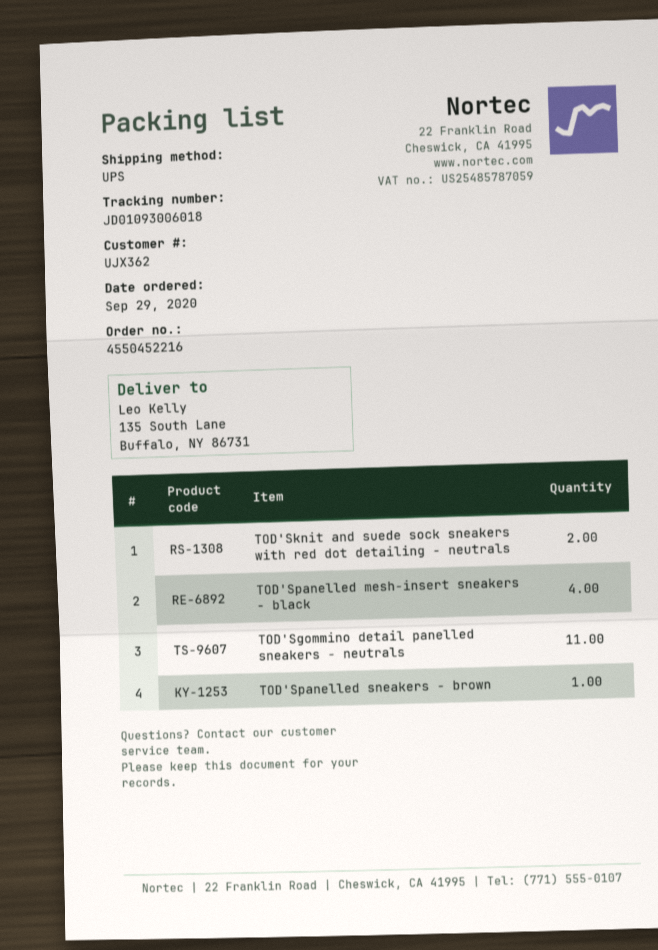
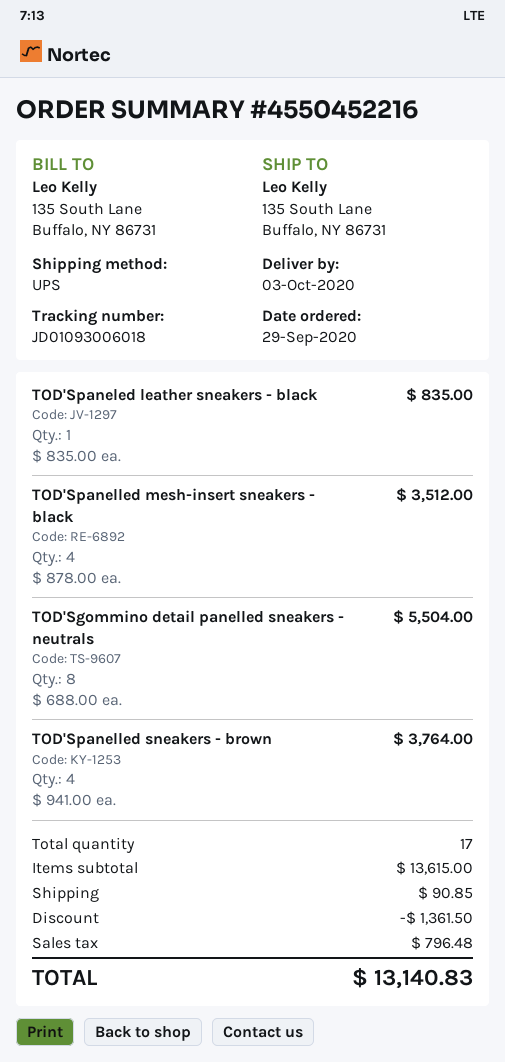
TOD'Sknit and suede sock sneakers with red dot detailing - neutrals: 2 -> none
TOD'Sgommino detail panelled sneakers - neutrals: 11 -> 8
TOD'Spanelled sneakers - brown: 1 -> 4
TOD'Spaneled leather sneakers - black: none -> 1

